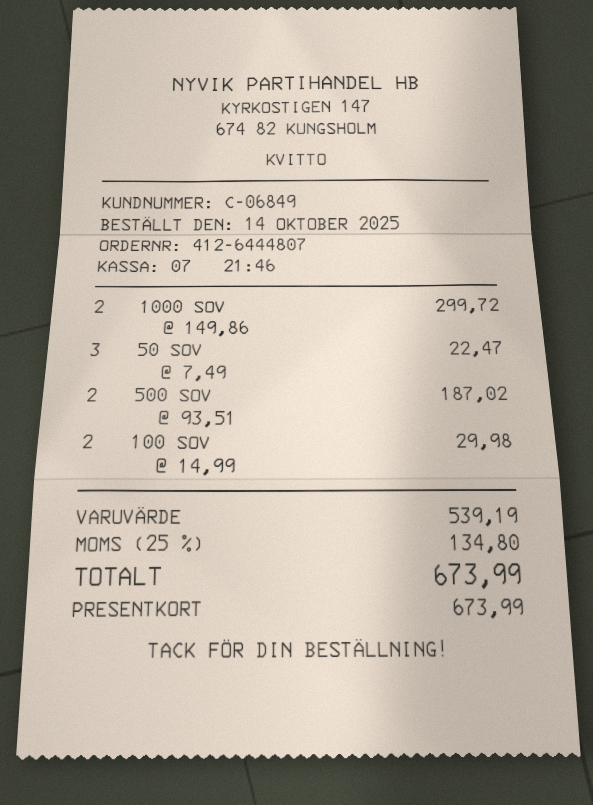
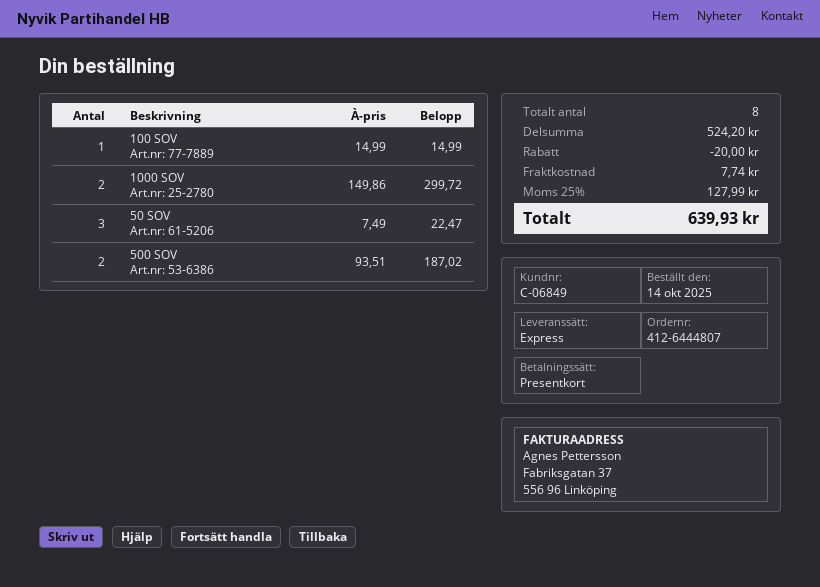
100 SOV: 2 x 14.99 = 29.98 -> 1 x 14.99 = 14.99
subtotal: 539.19 -> 524.20
discount: none -> 20.00
shipping: none -> 7.74
tax: 25% = 134.80 -> 25% = 127.99
total: 673.99 -> 639.93

